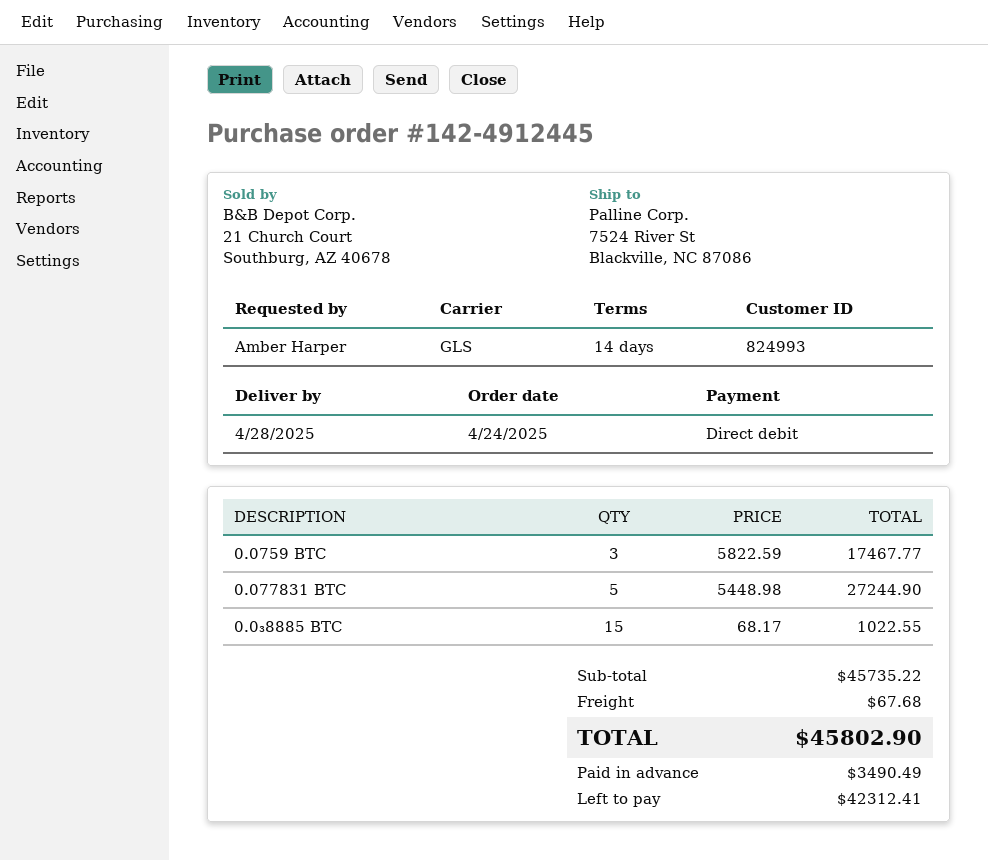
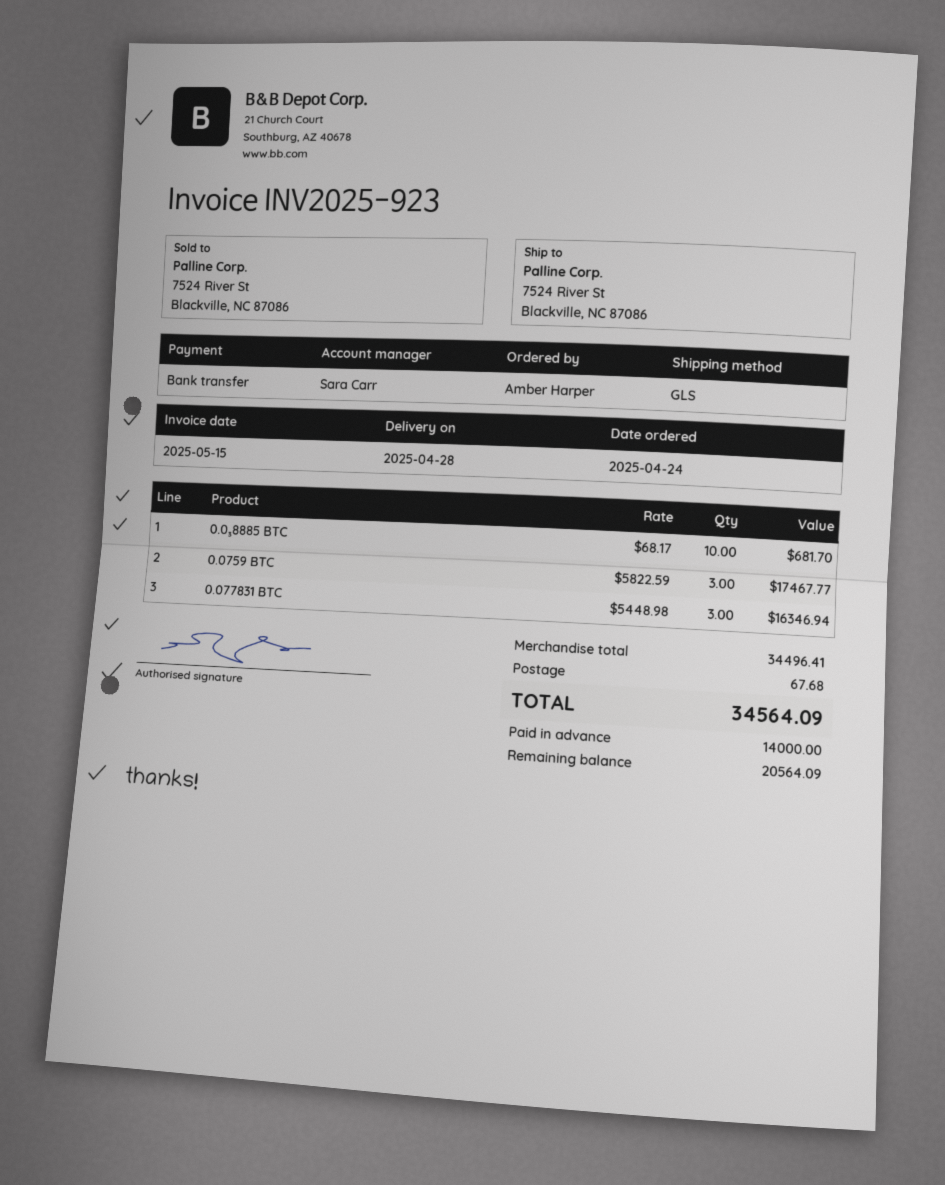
payment method: direct debit -> bank transfer
0.077831 BTC: 5 x 5448.98 = 27244.90 -> 3 x 5448.98 = 16346.94
0.0₃8885 BTC: 15 x 68.17 = 1022.55 -> 10 x 68.17 = 681.70
subtotal: 45735.22 -> 34496.41
total: 45802.90 -> 34564.09
deposit: 3490.49 -> 14000.00
balance: 42312.41 -> 20564.09

